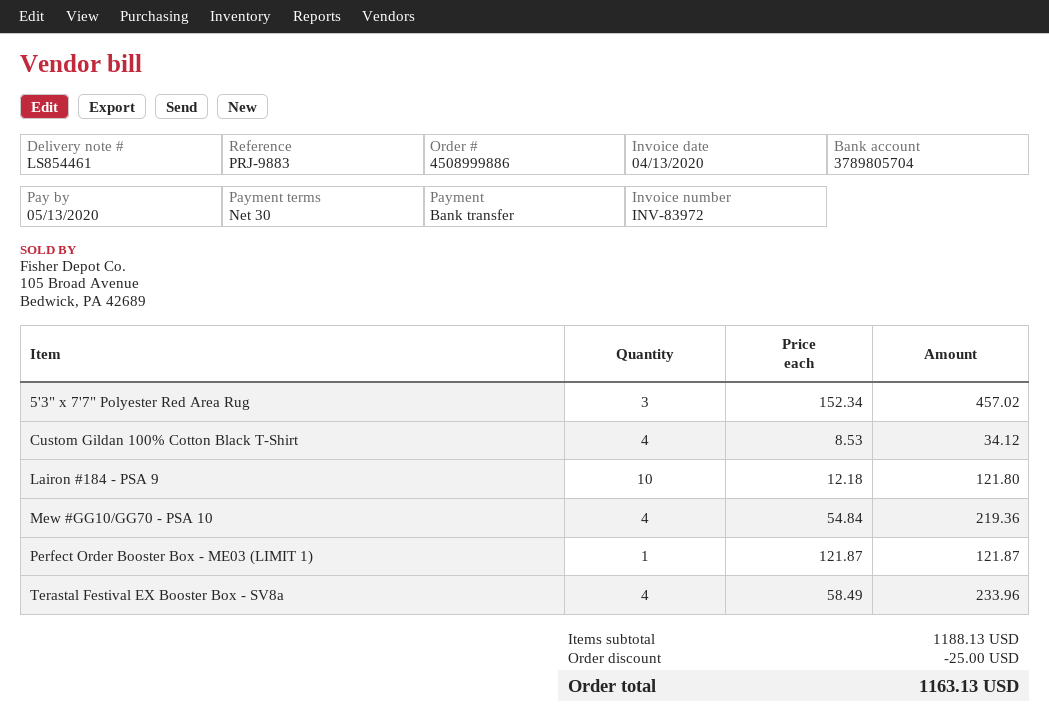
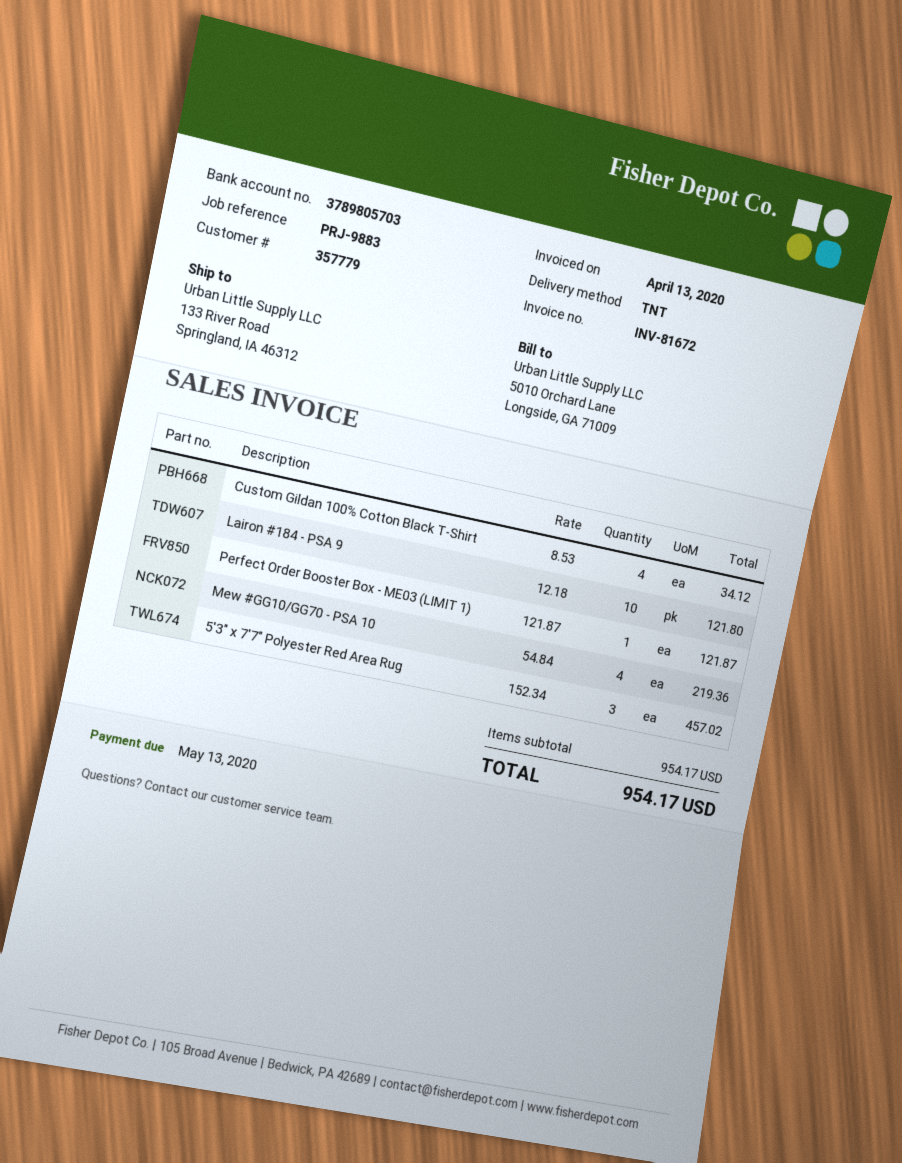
invoice number: INV-83972 -> INV-81672
bank account: 3789805704 -> 3789805703
Terastal Festival EX Booster Box - SV8a: 4 x 58.49 = 233.96 -> none
subtotal: 1188.13 -> 954.17
discount: 25.00 -> none
total: 1163.13 -> 954.17

